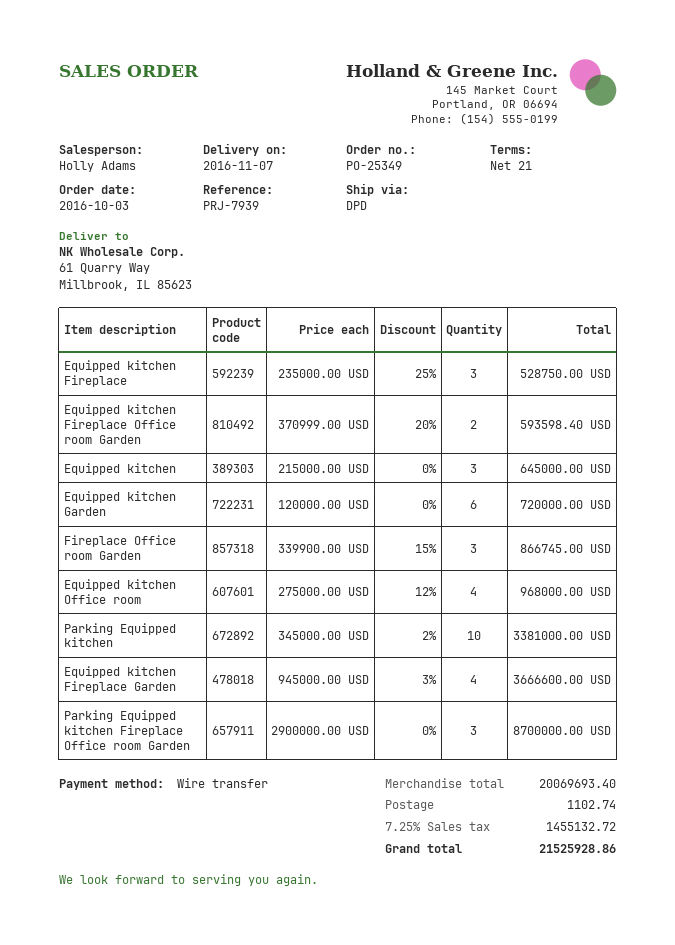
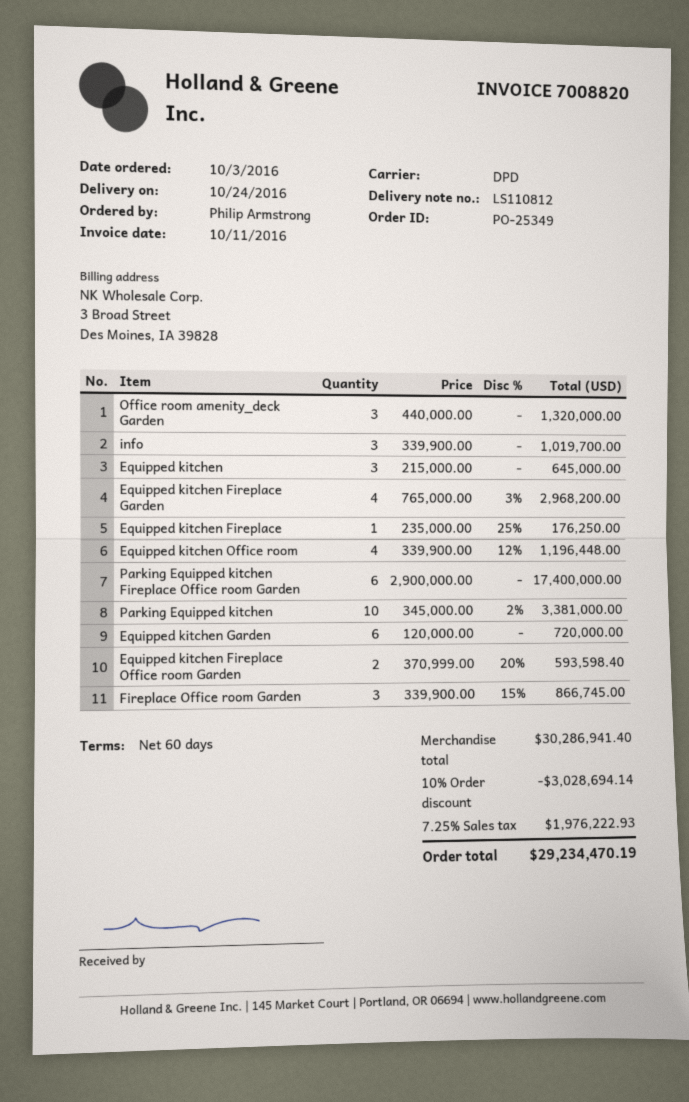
delivery date: 2016-11-07 -> 2016-10-24
payment terms: 21 days -> 60 days
Equipped kitchen Fireplace: 3 x 235000.00 - 25% = 528750.00 -> 1 x 235000.00 - 25% = 176250.00
Equipped kitchen Office room: 4 x 275000.00 - 12% = 968000.00 -> 4 x 339900.00 - 12% = 1196448.00
Equipped kitchen Fireplace Garden: 4 x 945000.00 - 3% = 3666600.00 -> 4 x 765000.00 - 3% = 2968200.00
Parking Equipped kitchen Fireplace Office room Garden: 3 x 2900000.00 = 8700000.00 -> 6 x 2900000.00 = 17400000.00
Office room amenity_deck Garden: none -> 3 x 440000.00 = 1320000.00
info: none -> 3 x 339900.00 = 1019700.00
subtotal: 20069693.40 -> 30286941.40
discount: none -> 10% = 3028694.14
shipping: 1102.74 -> none
tax: 7.25% = 1455132.72 -> 7.25% = 1976222.93
total: 21525928.86 -> 29234470.19

